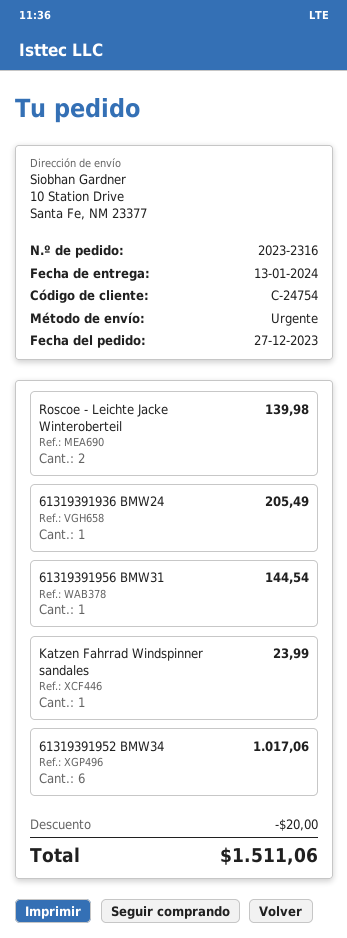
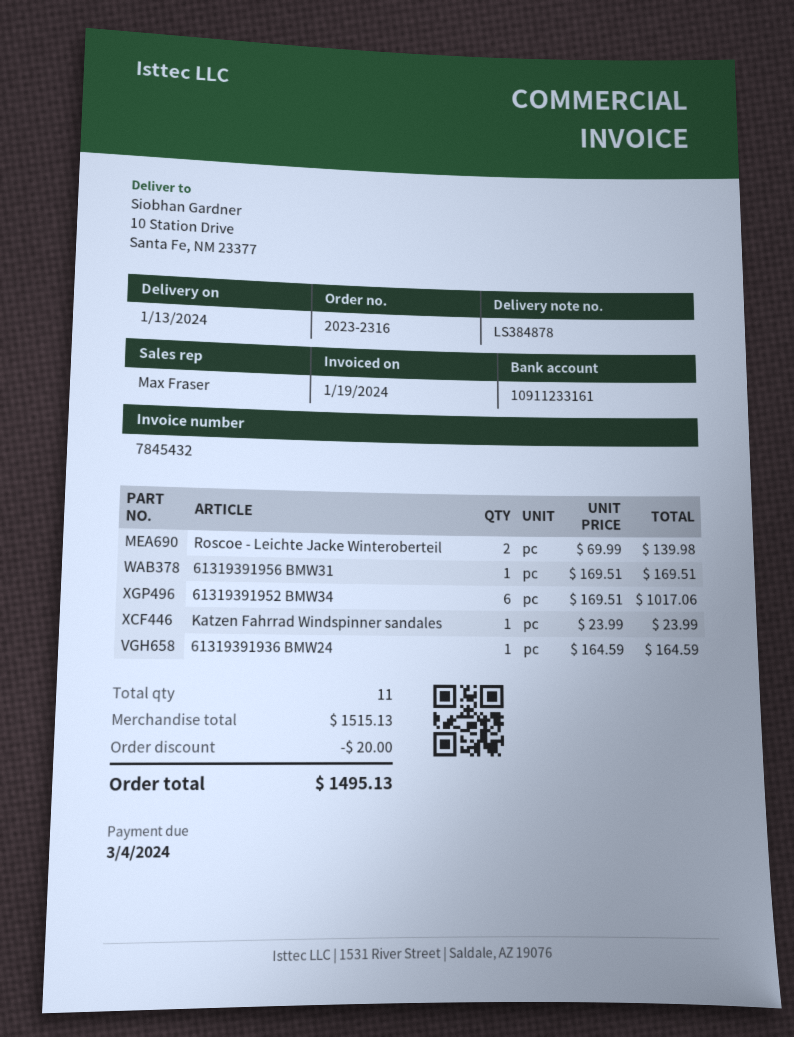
61319391936 BMW24: 1 for 205.49 -> 1 for 164.59
61319391956 BMW31: 1 for 144.54 -> 1 for 169.51
total: 1511.06 -> 1495.13

